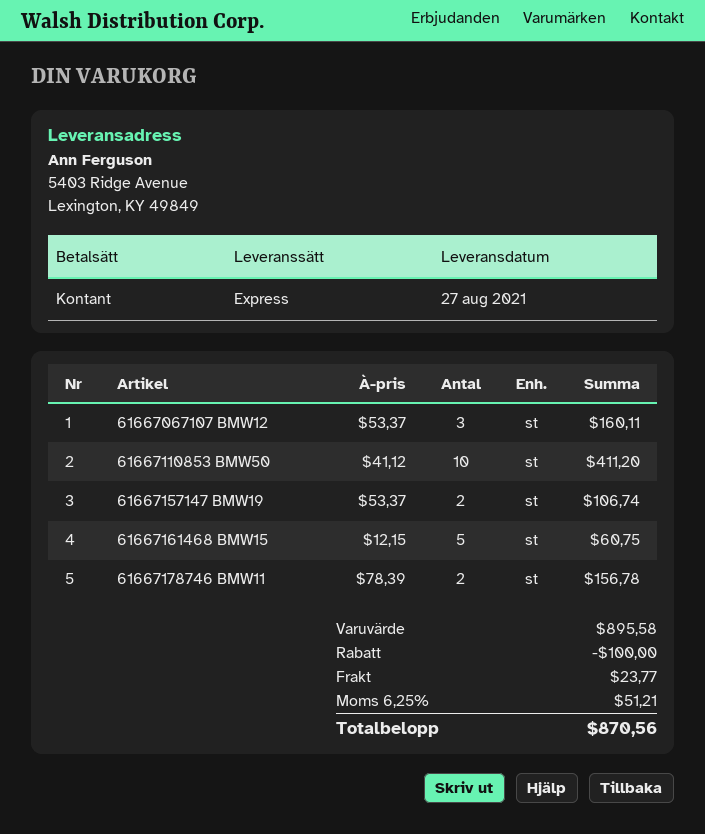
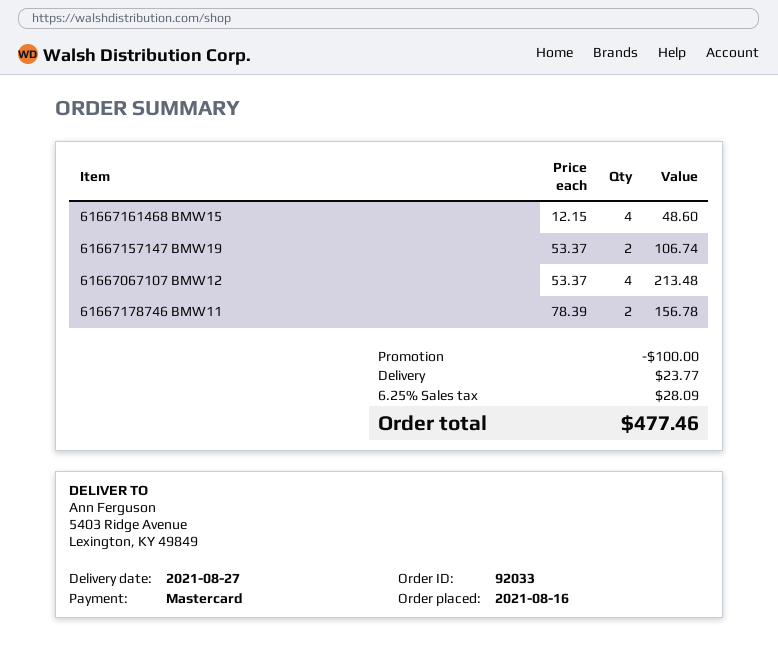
payment method: cash -> Mastercard
61667067107 BMW12: 3 x 53.37 = 160.11 -> 4 x 53.37 = 213.48
61667110853 BMW50: 10 x 41.12 = 411.20 -> none
61667161468 BMW15: 5 x 12.15 = 60.75 -> 4 x 12.15 = 48.60
tax: 6.25% = 51.21 -> 6.25% = 28.09
total: 870.56 -> 477.46

